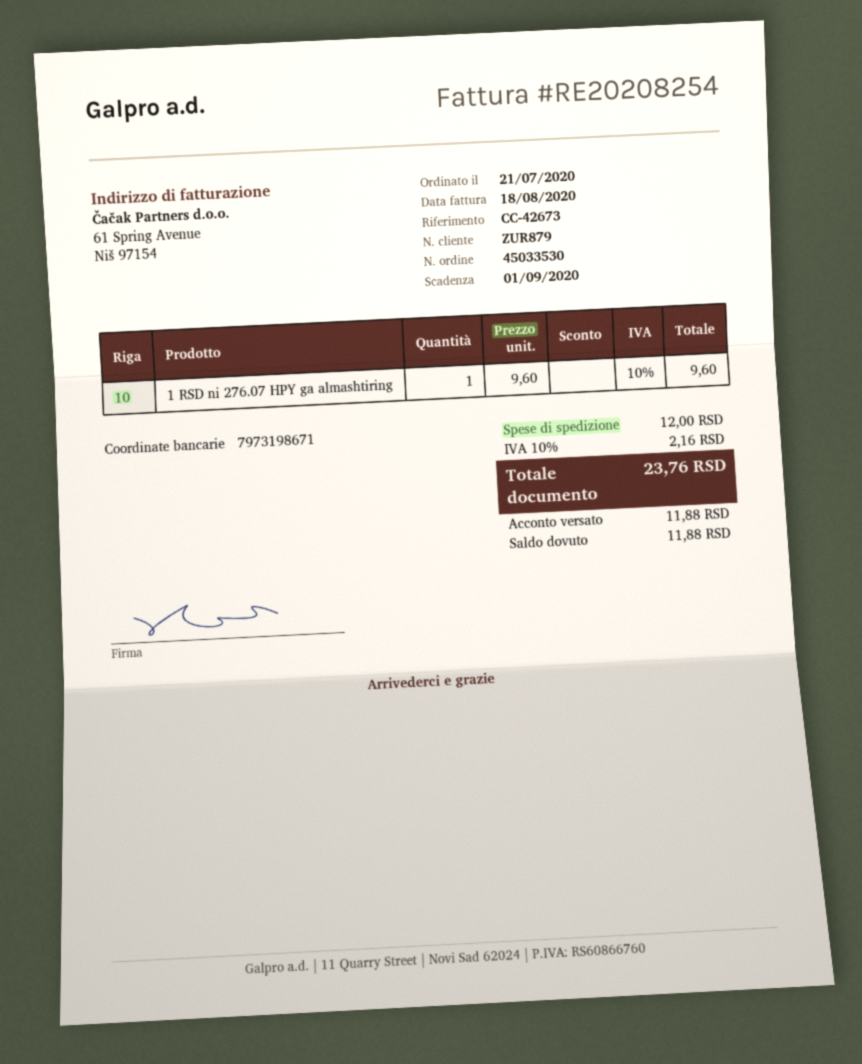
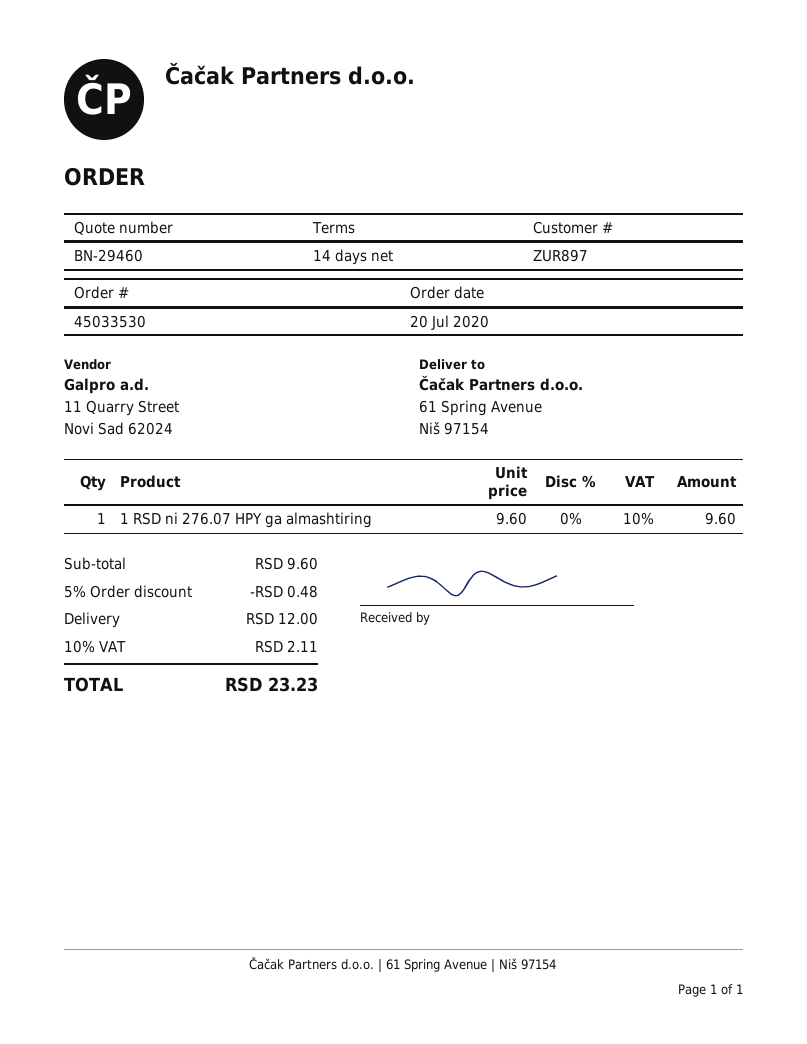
order date: 2020-07-21 -> 2020-07-20
customer number: ZUR879 -> ZUR897
discount: none -> 5% = 0.48
tax: 10% = 2.16 -> 10% = 2.11
total: 23.76 -> 23.23

